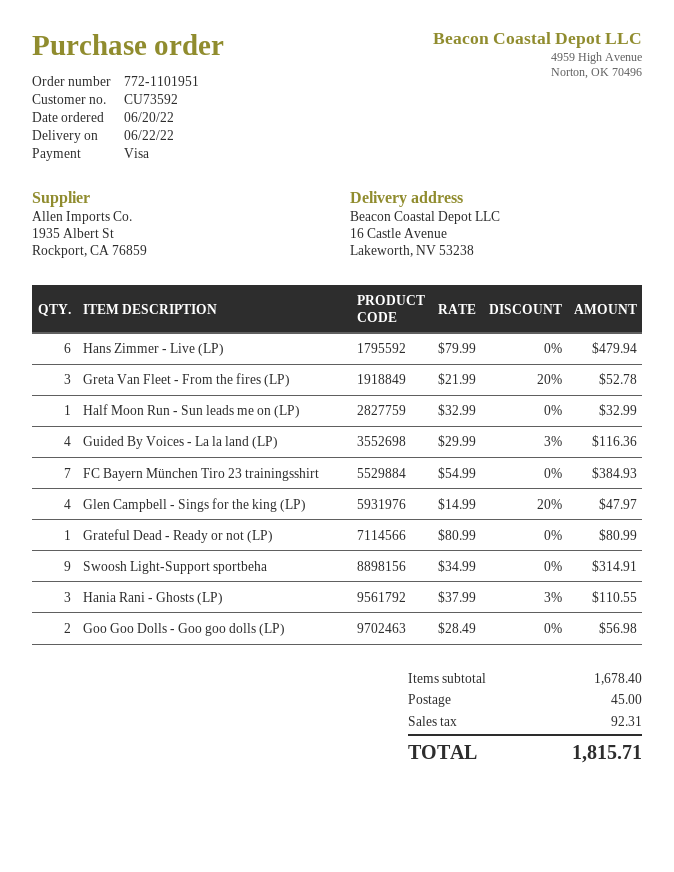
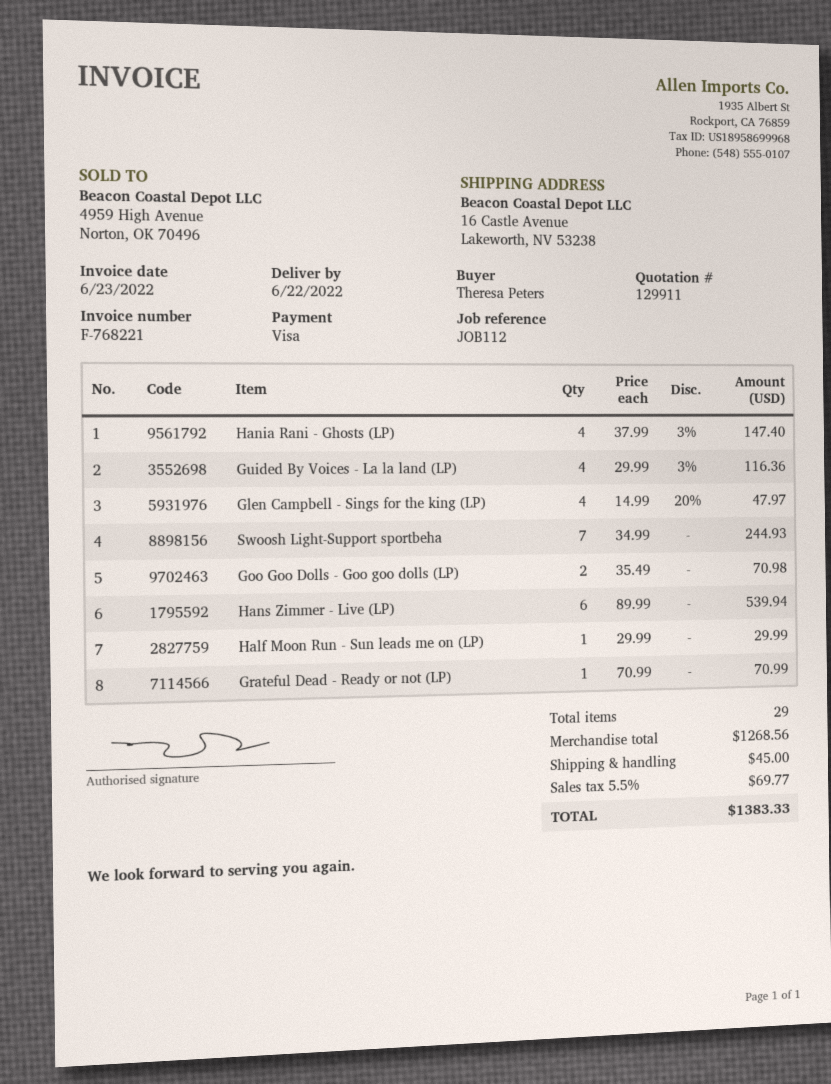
Hans Zimmer - Live (LP): 6 x 79.99 = 479.94 -> 6 x 89.99 = 539.94
Greta Van Fleet - From the fires (LP): 3 x 21.99 - 20% = 52.78 -> none
Half Moon Run - Sun leads me on (LP): 1 x 32.99 = 32.99 -> 1 x 29.99 = 29.99
FC Bayern München Tiro 23 trainingsshirt: 7 x 54.99 = 384.93 -> none
Grateful Dead - Ready or not (LP): 1 x 80.99 = 80.99 -> 1 x 70.99 = 70.99
Swoosh Light-Support sportbeha: 9 x 34.99 = 314.91 -> 7 x 34.99 = 244.93
Hania Rani - Ghosts (LP): 3 x 37.99 - 3% = 110.55 -> 4 x 37.99 - 3% = 147.40
Goo Goo Dolls - Goo goo dolls (LP): 2 x 28.49 = 56.98 -> 2 x 35.49 = 70.98
subtotal: 1678.40 -> 1268.56
tax: 92.31 -> 69.77
total: 1815.71 -> 1383.33

